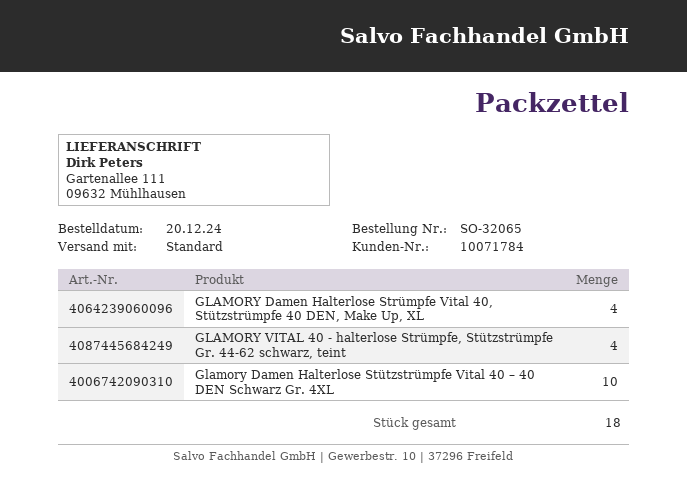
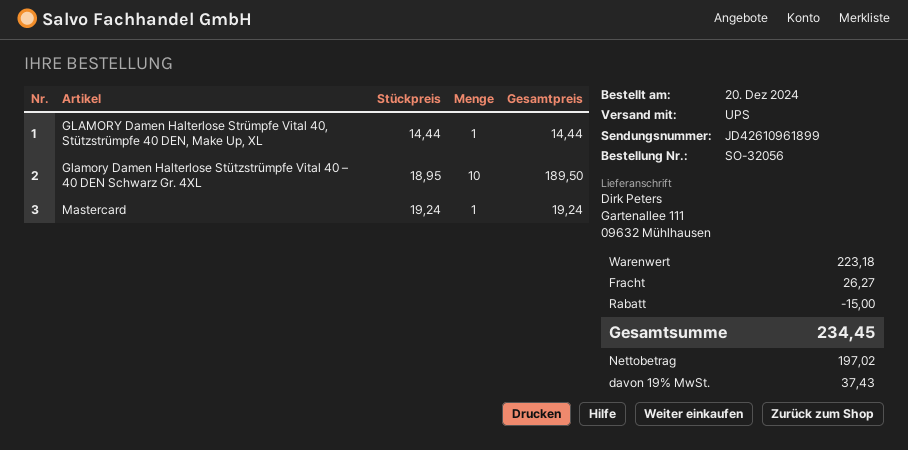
order number: SO-32065 -> SO-32056
shipping method: standard -> UPS
GLAMORY Damen Halterlose Strümpfe Vital 40, Stützstrümpfe 40 DEN, Make Up, XL: 4 -> 1
GLAMORY VITAL 40 - halterlose Strümpfe, Stützstrümpfe Gr. 44-62 schwarz, teint: 4 -> none
Mastercard: none -> 1

